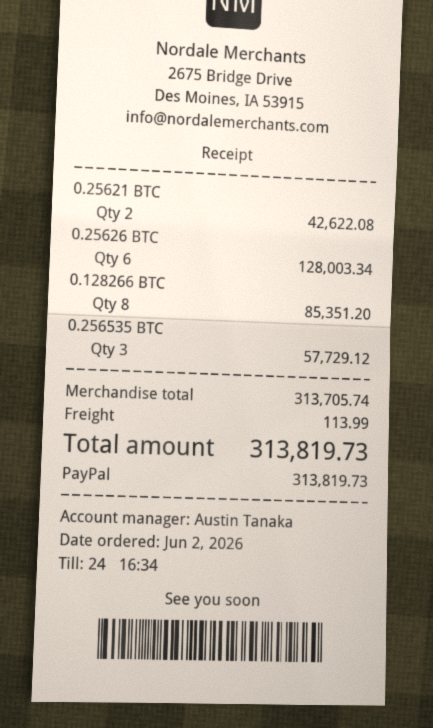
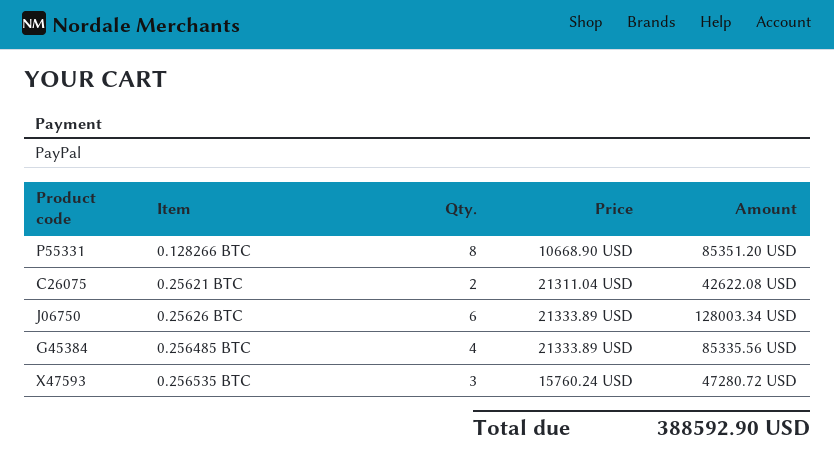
0.256535 BTC: 3 for 57729.12 -> 3 for 47280.72
0.256485 BTC: none -> 4 for 85335.56
shipping: 113.99 -> none
total: 313819.73 -> 388592.90

